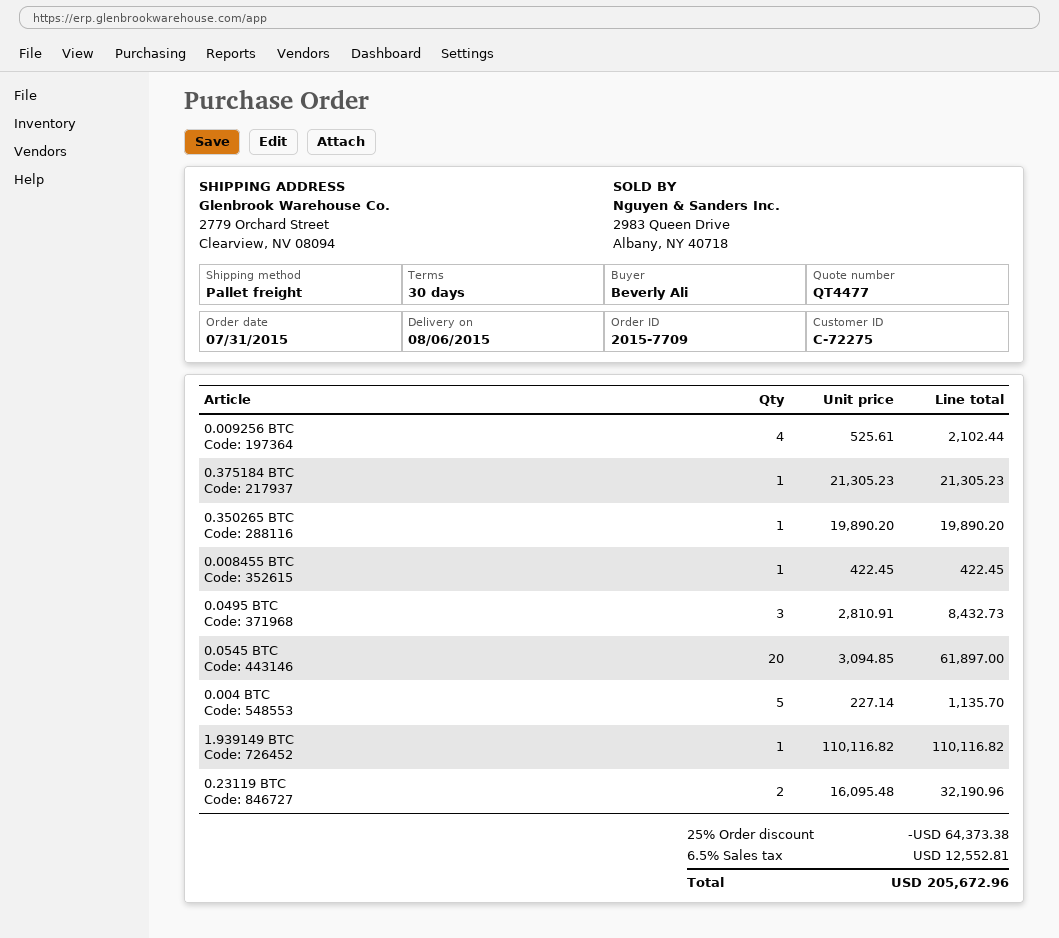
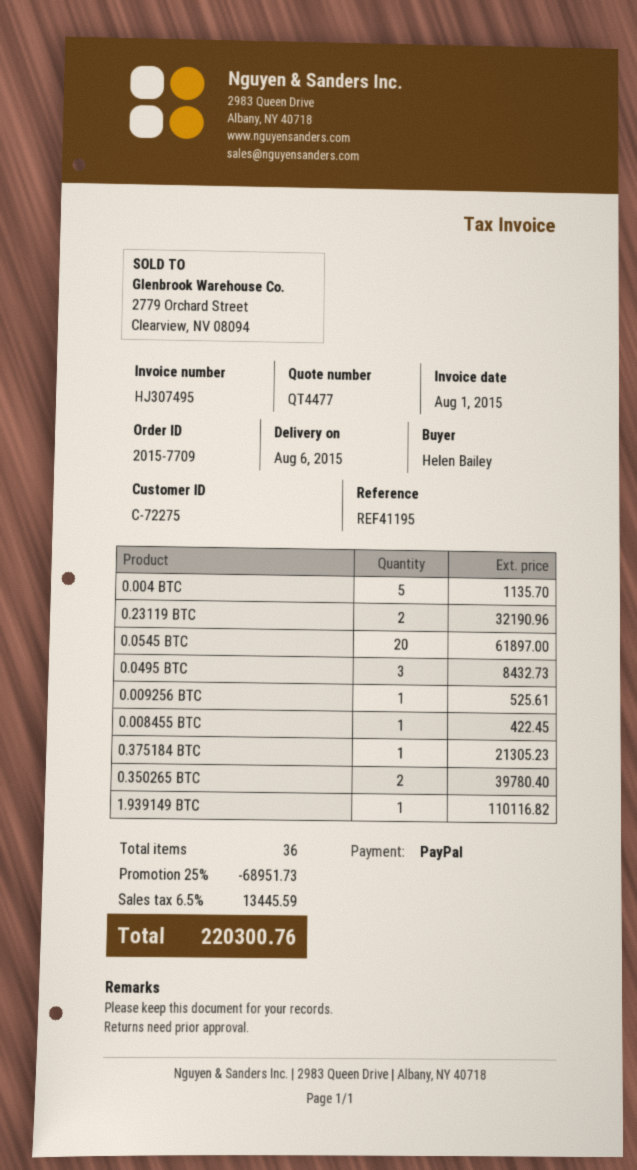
ordered by: Beverly Ali -> Helen Bailey
0.009256 BTC: 4 for 2102.44 -> 1 for 525.61
0.350265 BTC: 1 for 19890.20 -> 2 for 39780.40
discount: 25% = 64373.38 -> 25% = 68951.73
tax: 6.5% = 12552.81 -> 6.5% = 13445.59
total: 205672.96 -> 220300.76

